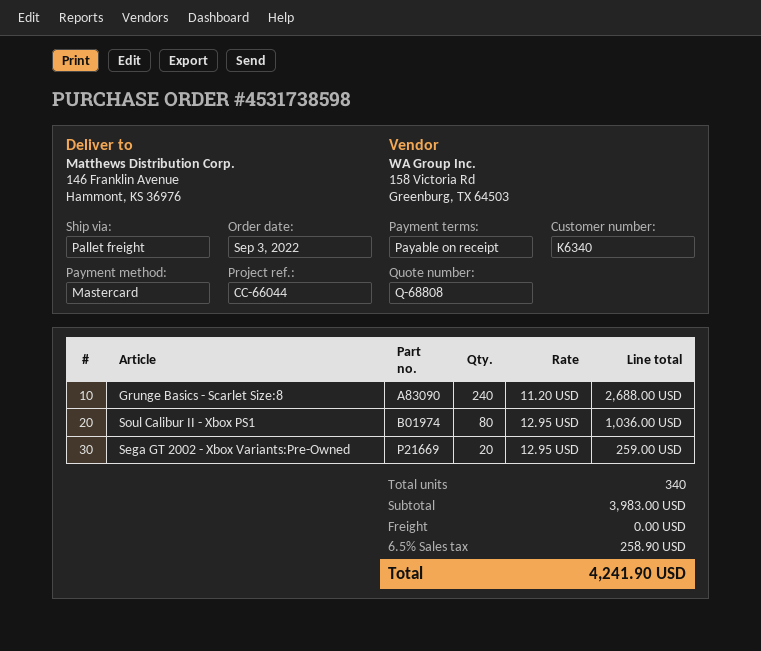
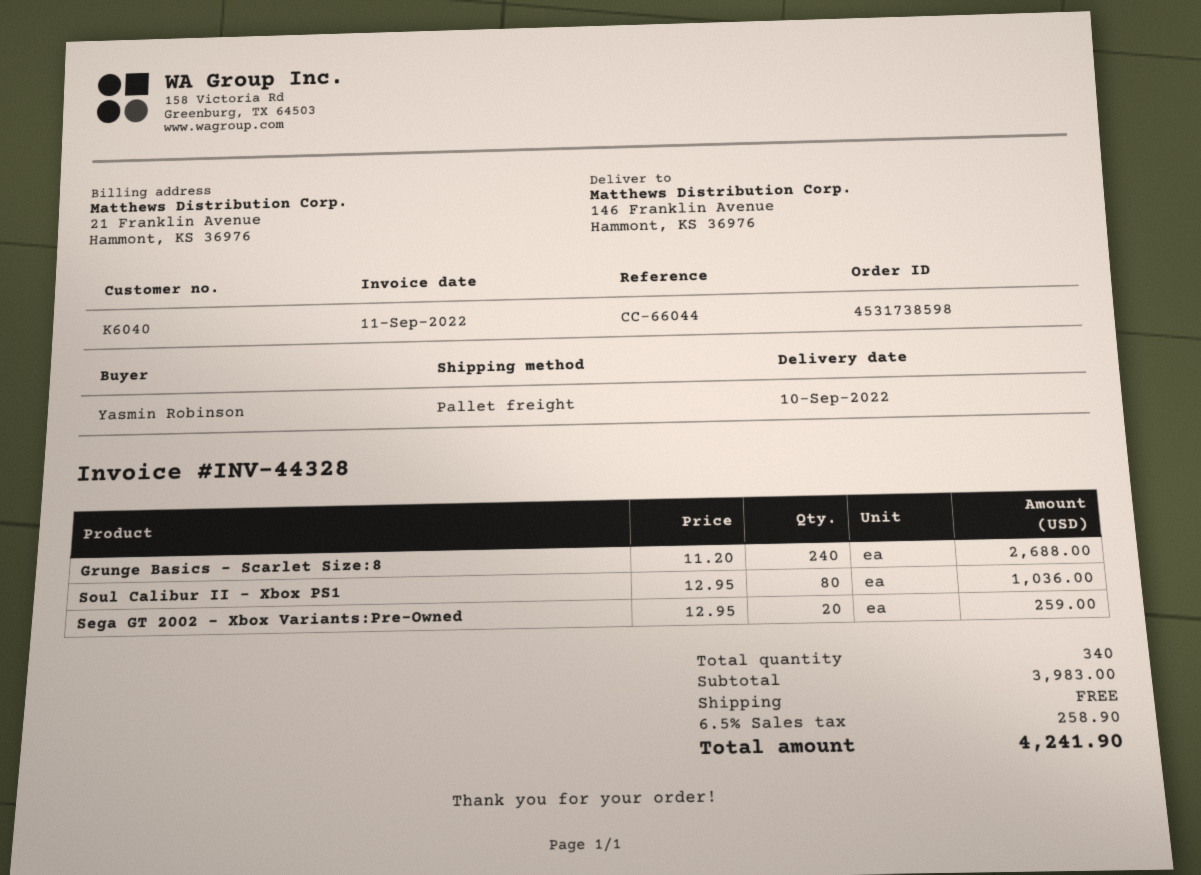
customer number: K6340 -> K6040

